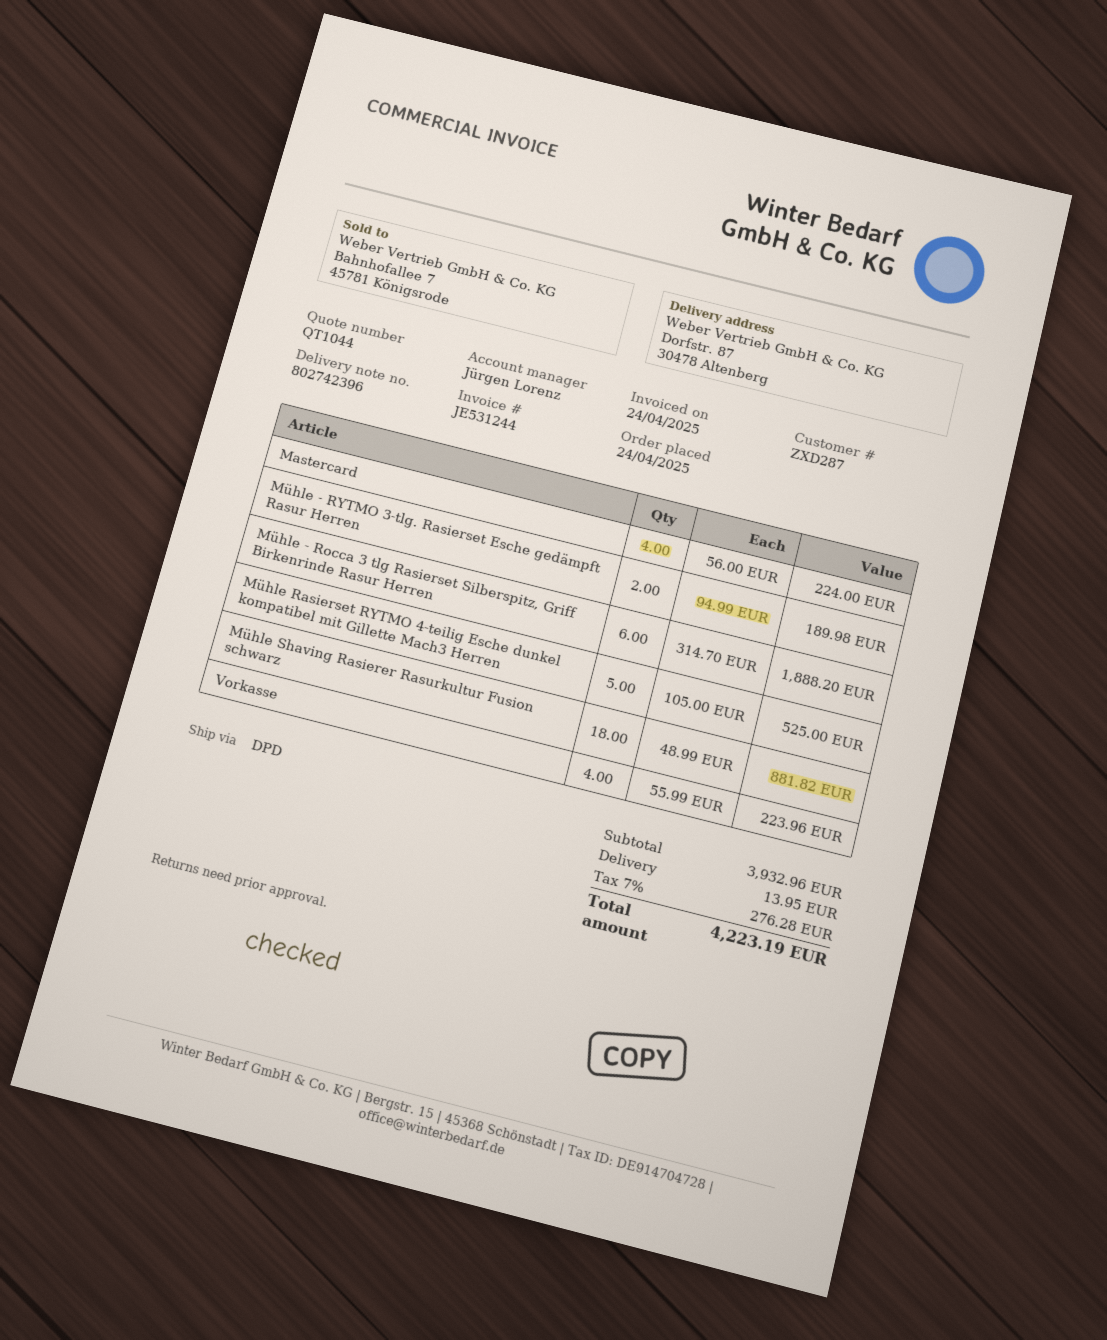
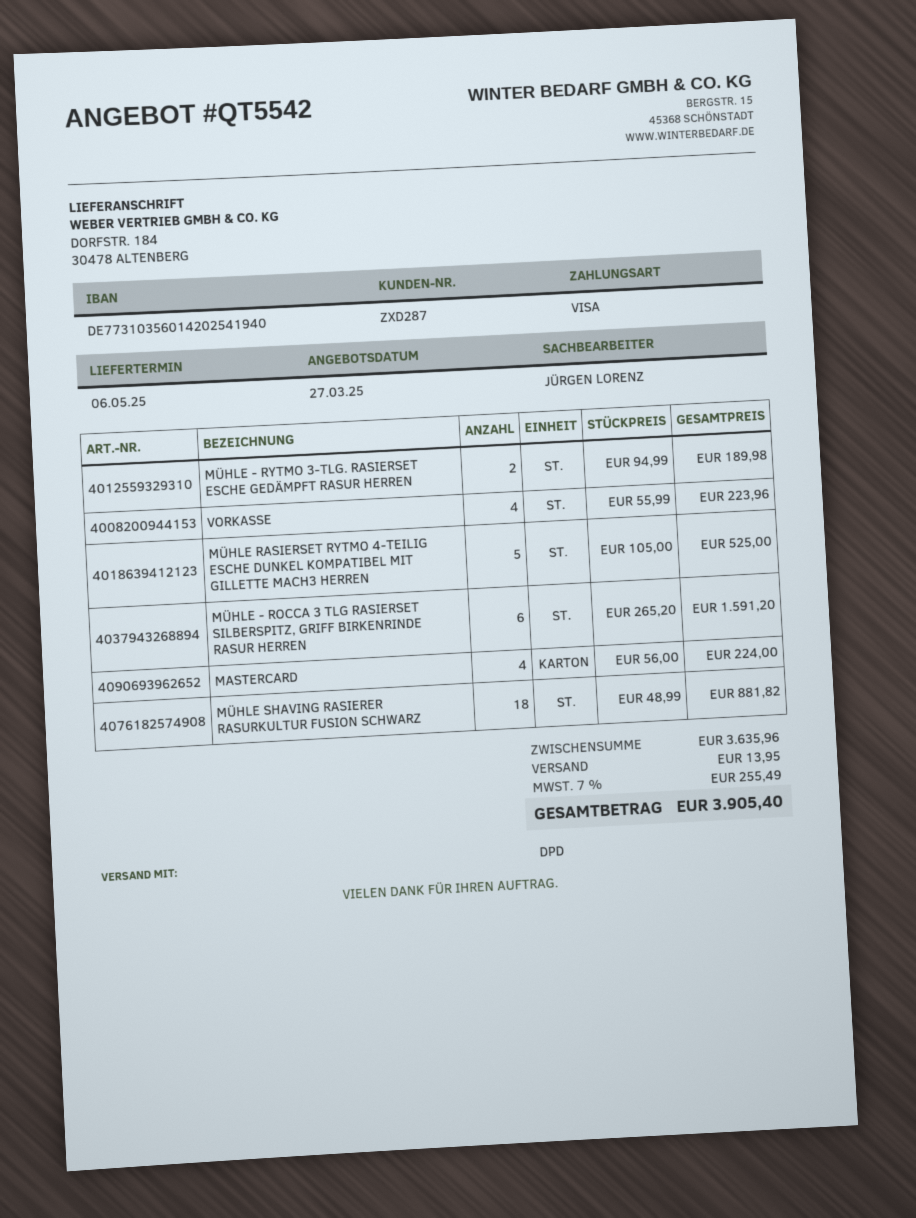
quote number: QT1044 -> QT5542
ship to: Dorfstr. 87, 30478 Altenberg -> DORFSTR. 184, 30478 ALTENBERG
Mühle - Rocca 3 tlg Rasierset Silberspitz, Griff Birkenrinde Rasur Herren: 6 x 314.70 = 1888.20 -> 6 x 265.20 = 1591.20
subtotal: 3932.96 -> 3635.96
tax: 7% = 276.28 -> 7% = 255.49
total: 4223.19 -> 3905.40

